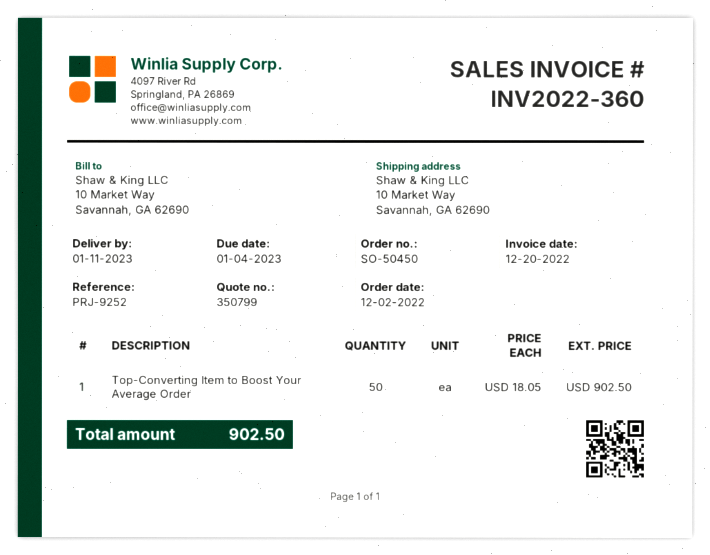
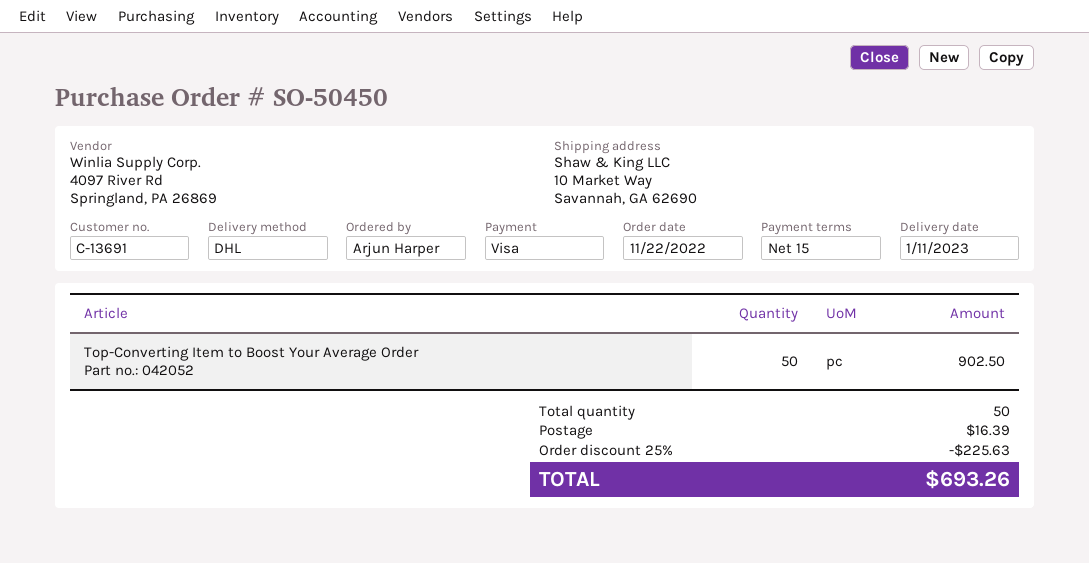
order date: 2022-12-02 -> 2022-11-22
discount: none -> 25% = 225.63
shipping: none -> 16.39
total: 902.50 -> 693.26

